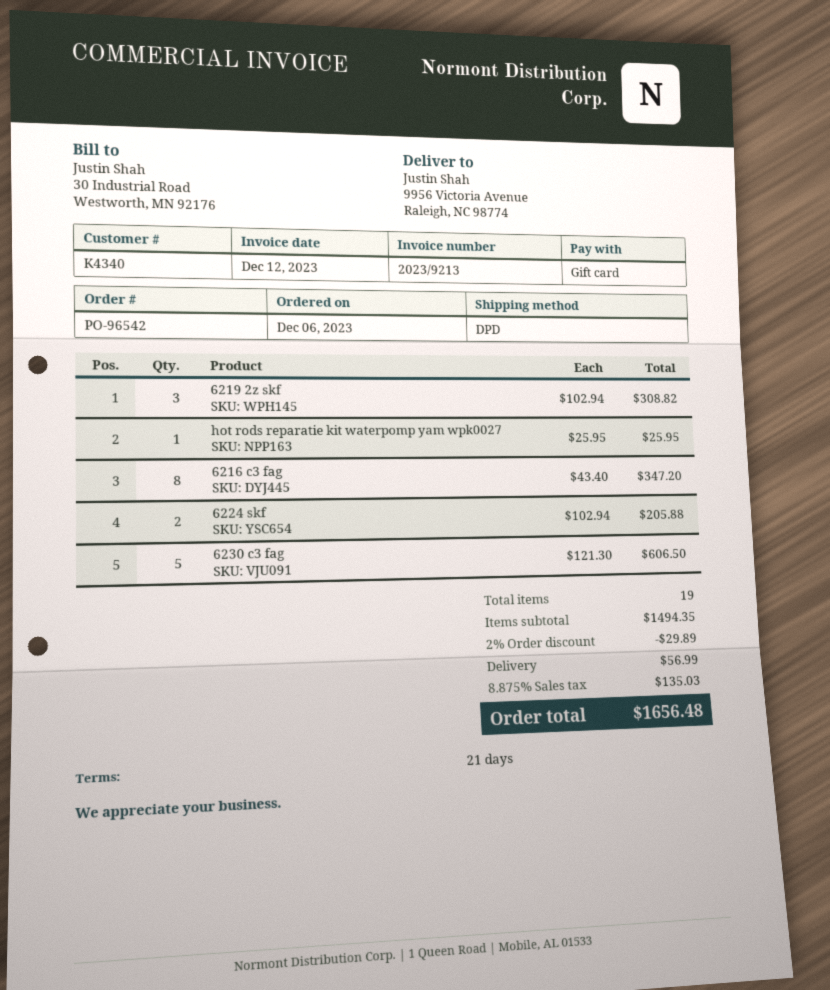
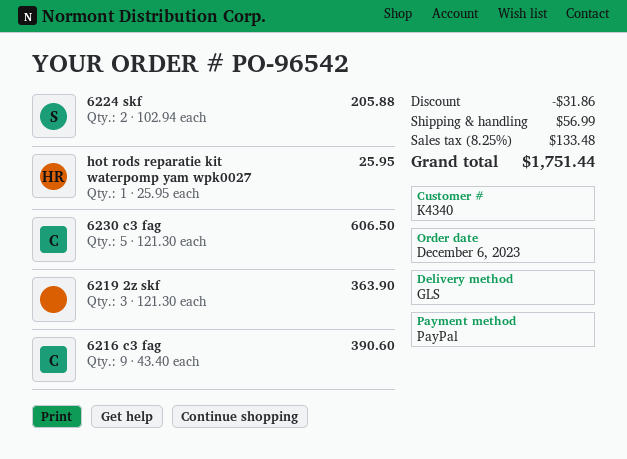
payment method: gift card -> PayPal
shipping method: DPD -> GLS
6219 2z skf: 3 x 102.94 = 308.82 -> 3 x 121.30 = 363.90
6216 c3 fag: 8 x 43.40 = 347.20 -> 9 x 43.40 = 390.60
discount: 29.89 -> 31.86
tax: 8.875% = 135.03 -> 8.25% = 133.48
total: 1656.48 -> 1751.44

